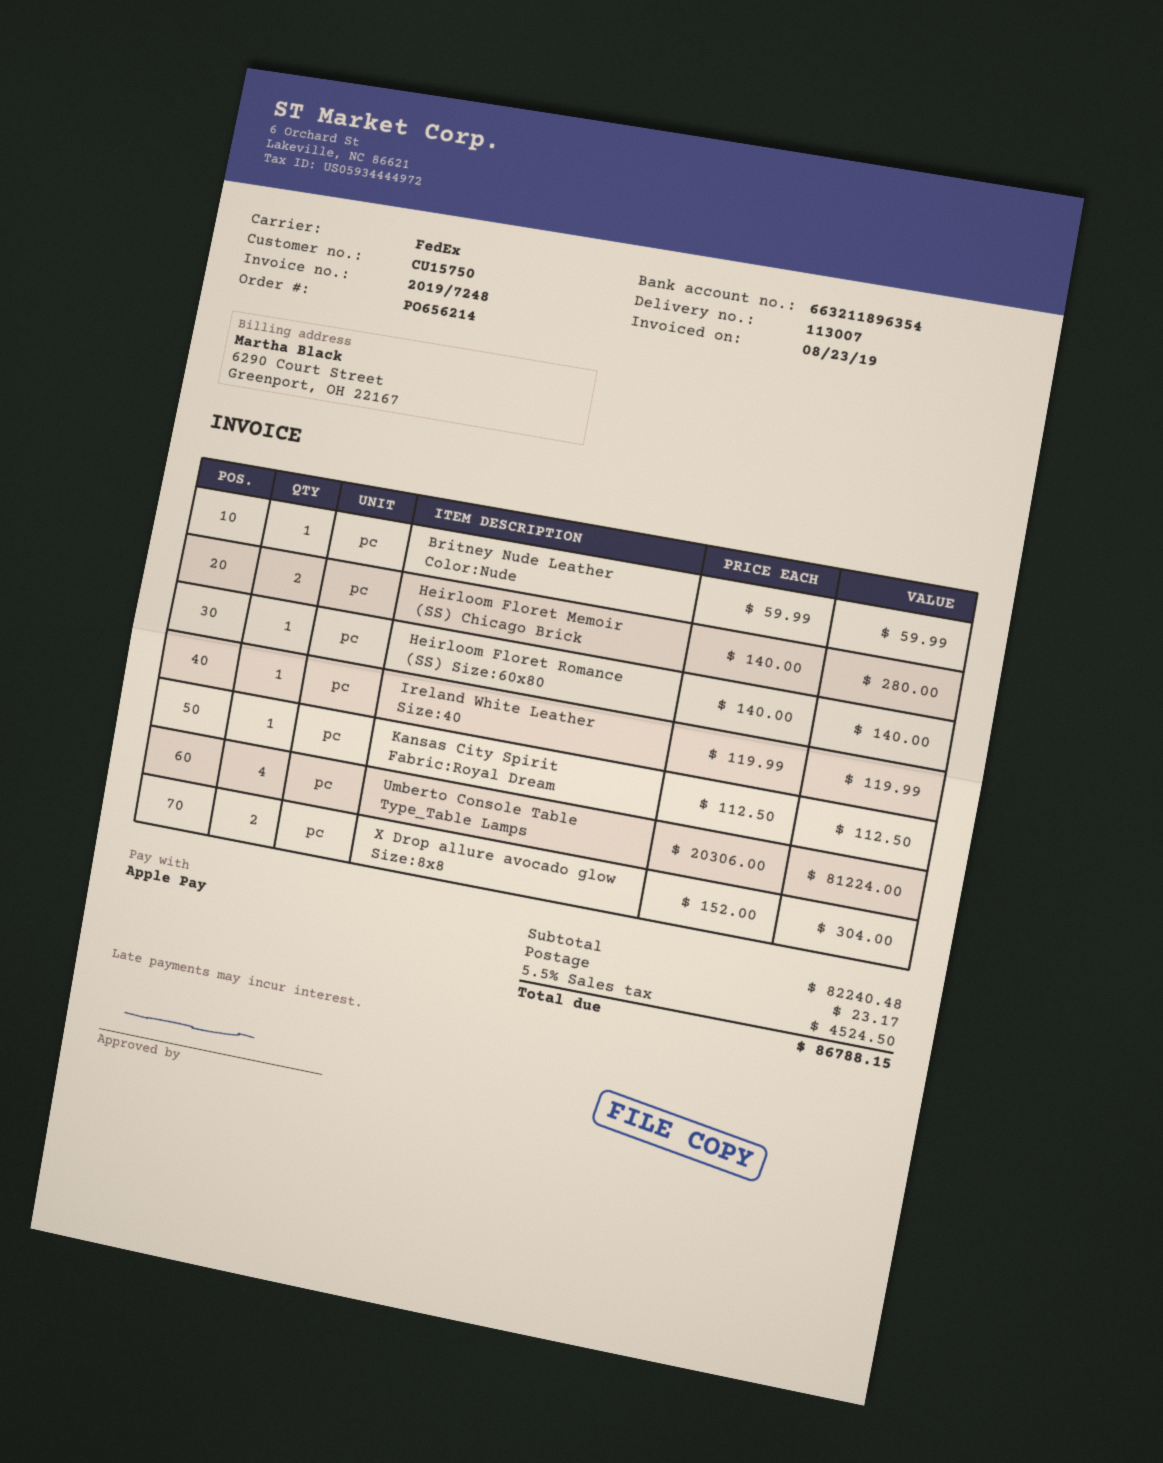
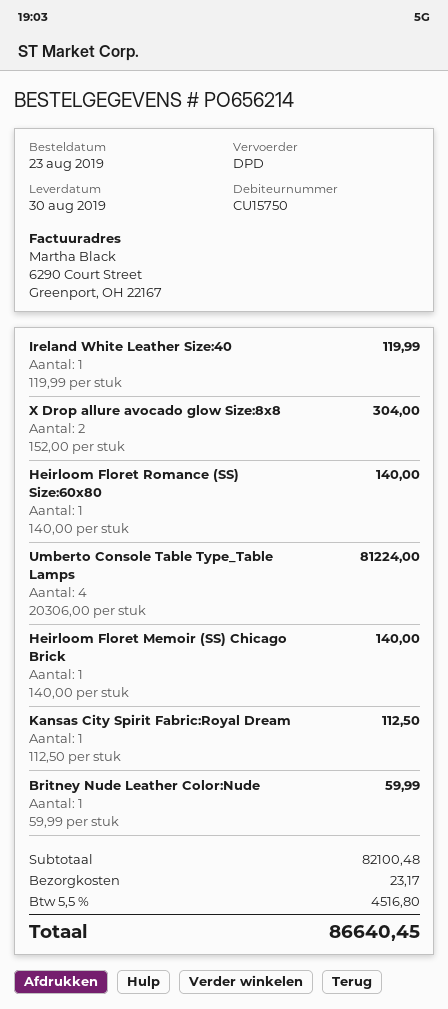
shipping method: FedEx -> DPD
Heirloom Floret Memoir (SS) Chicago Brick: 2 x 140.00 = 280.00 -> 1 x 140.00 = 140.00
subtotal: 82240.48 -> 82100.48
tax: 5.5% = 4524.50 -> 5.5% = 4516.80
total: 86788.15 -> 86640.45

